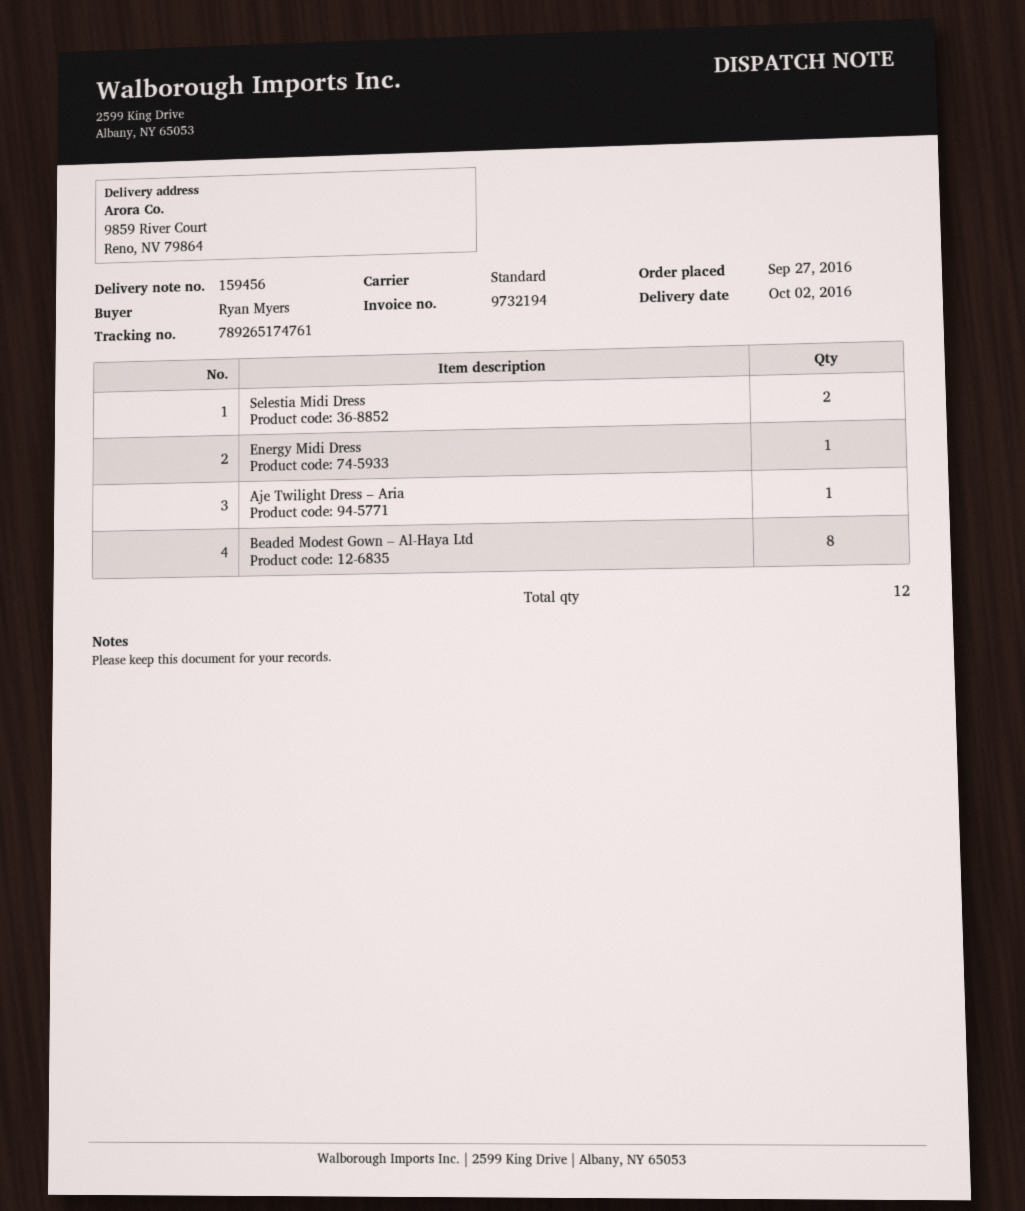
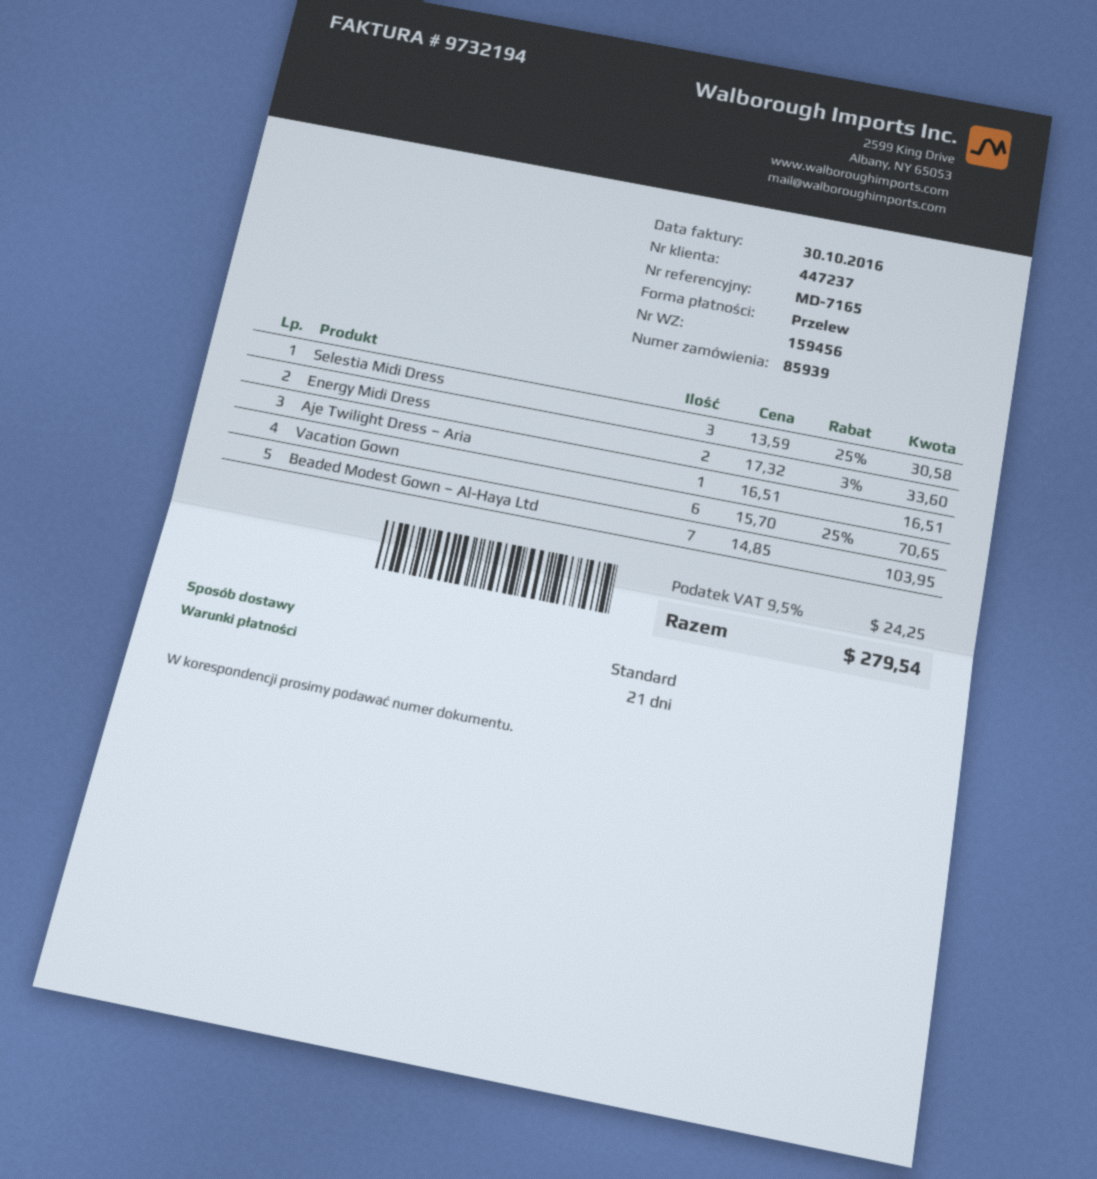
Selestia Midi Dress: 2 -> 3
Energy Midi Dress: 1 -> 2
Beaded Modest Gown – Al-Haya Ltd: 8 -> 7
Vacation Gown: none -> 6

